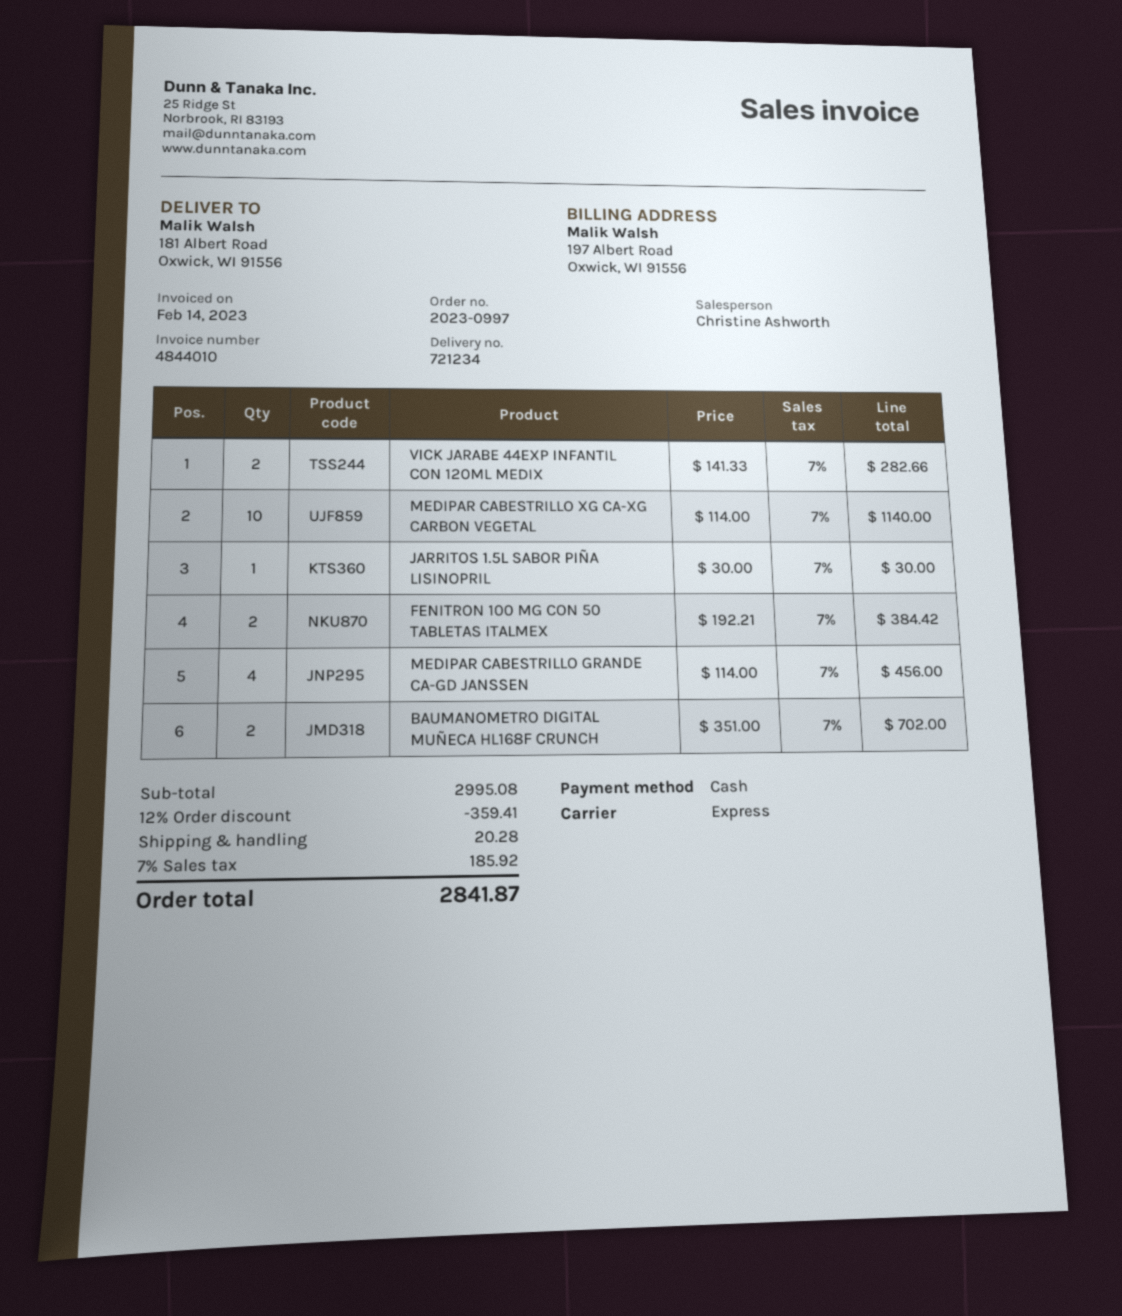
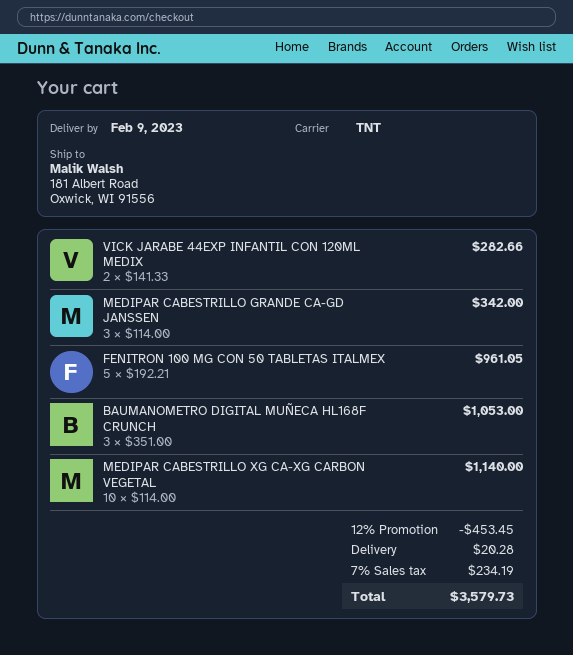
shipping method: express -> TNT
JARRITOS 1.5L SABOR PIÑA LISINOPRIL: 1 x 30.00 = 30.00 -> none
FENITRON 100 MG CON 50 TABLETAS ITALMEX: 2 x 192.21 = 384.42 -> 5 x 192.21 = 961.05
MEDIPAR CABESTRILLO GRANDE CA-GD JANSSEN: 4 x 114.00 = 456.00 -> 3 x 114.00 = 342.00
BAUMANOMETRO DIGITAL MUÑECA HL168F CRUNCH: 2 x 351.00 = 702.00 -> 3 x 351.00 = 1053.00
discount: 12% = 359.41 -> 12% = 453.45
tax: 7% = 185.92 -> 7% = 234.19
total: 2841.87 -> 3579.73

